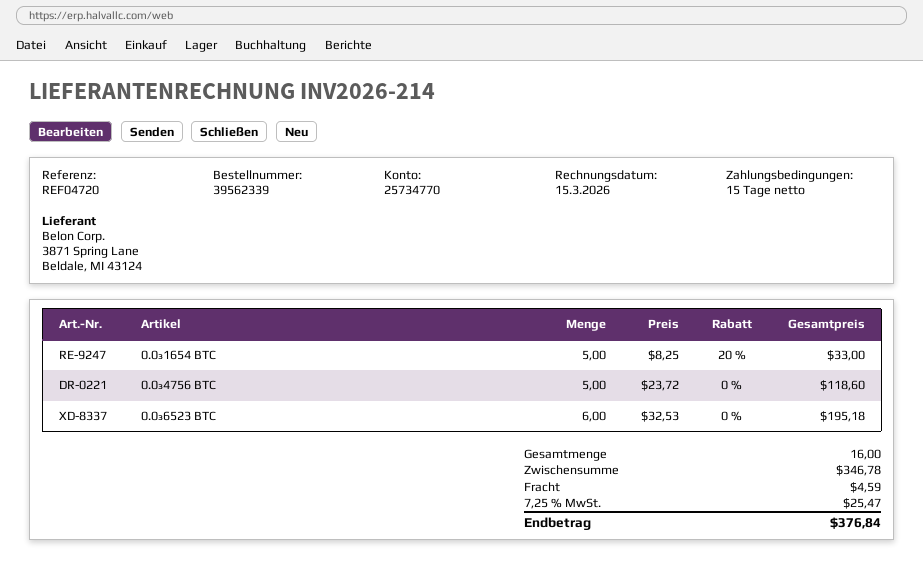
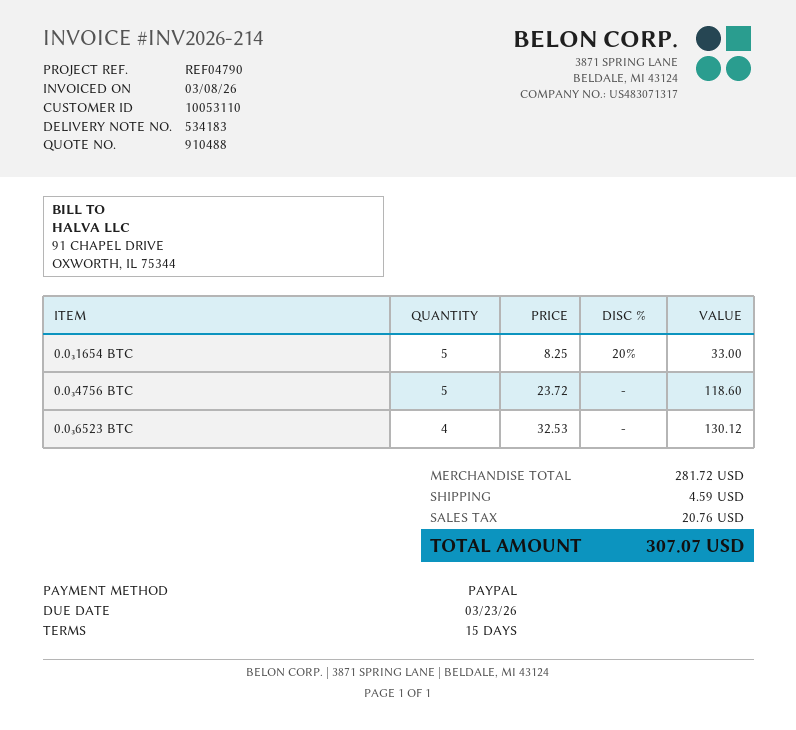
invoice date: 2026-03-15 -> 2026-03-08
reference: REF04720 -> REF04790
0.0₃6523 BTC: 6 x 32.53 = 195.18 -> 4 x 32.53 = 130.12
subtotal: 346.78 -> 281.72
tax: 25.47 -> 20.76
total: 376.84 -> 307.07

